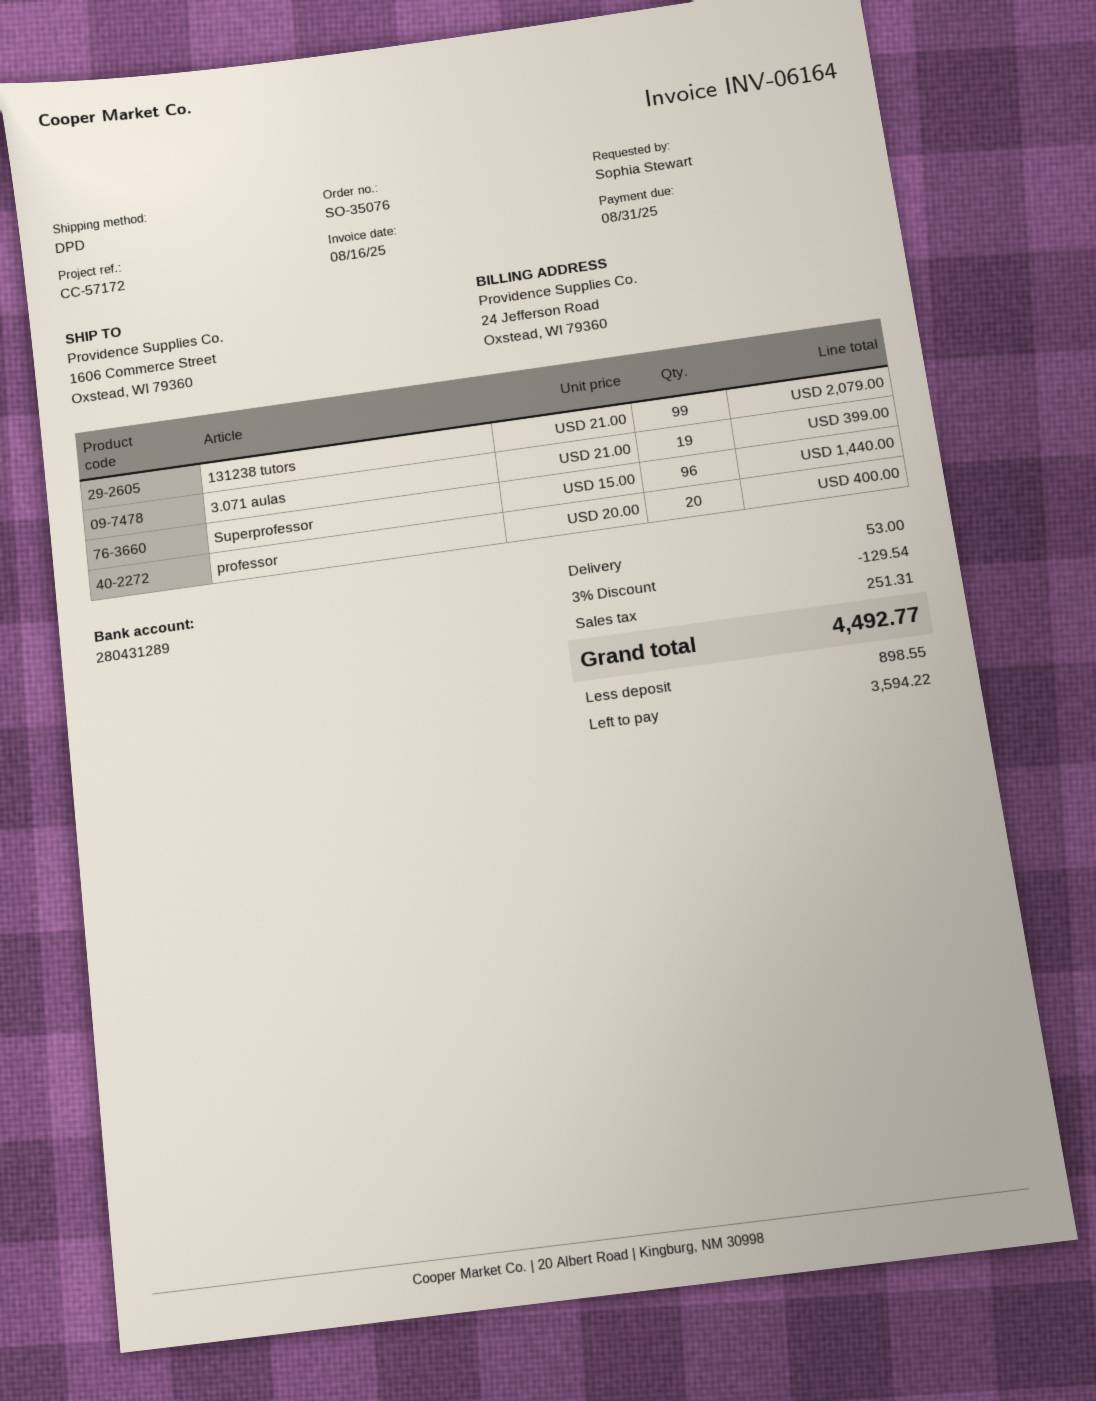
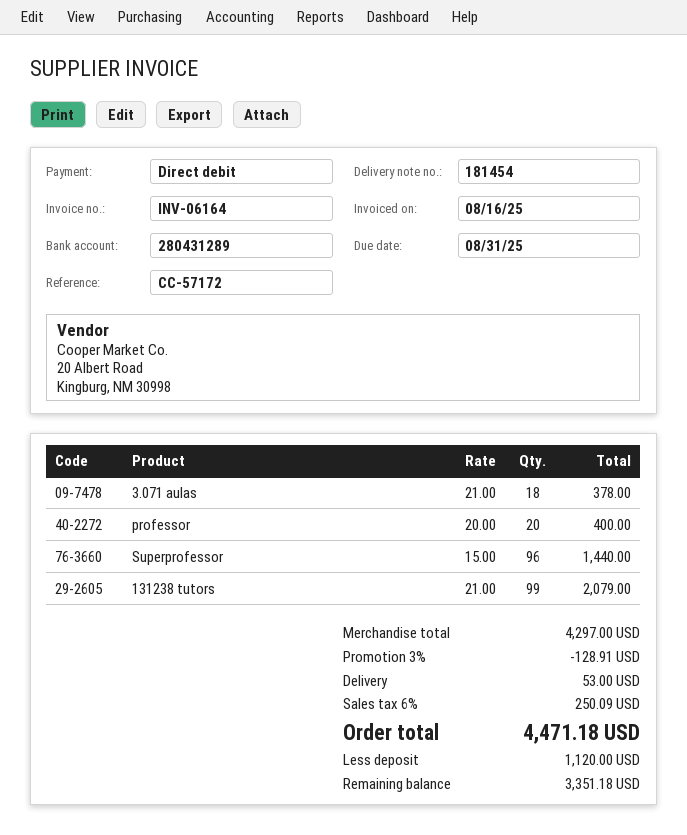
3.071 aulas: 19 x 21.00 = 399.00 -> 18 x 21.00 = 378.00
discount: 3% = 129.54 -> 3% = 128.91
tax: 251.31 -> 250.09
total: 4492.77 -> 4471.18
deposit: 898.55 -> 1120.00
balance: 3594.22 -> 3351.18

